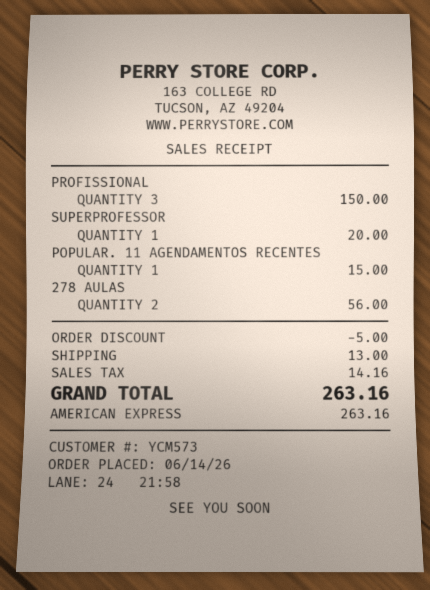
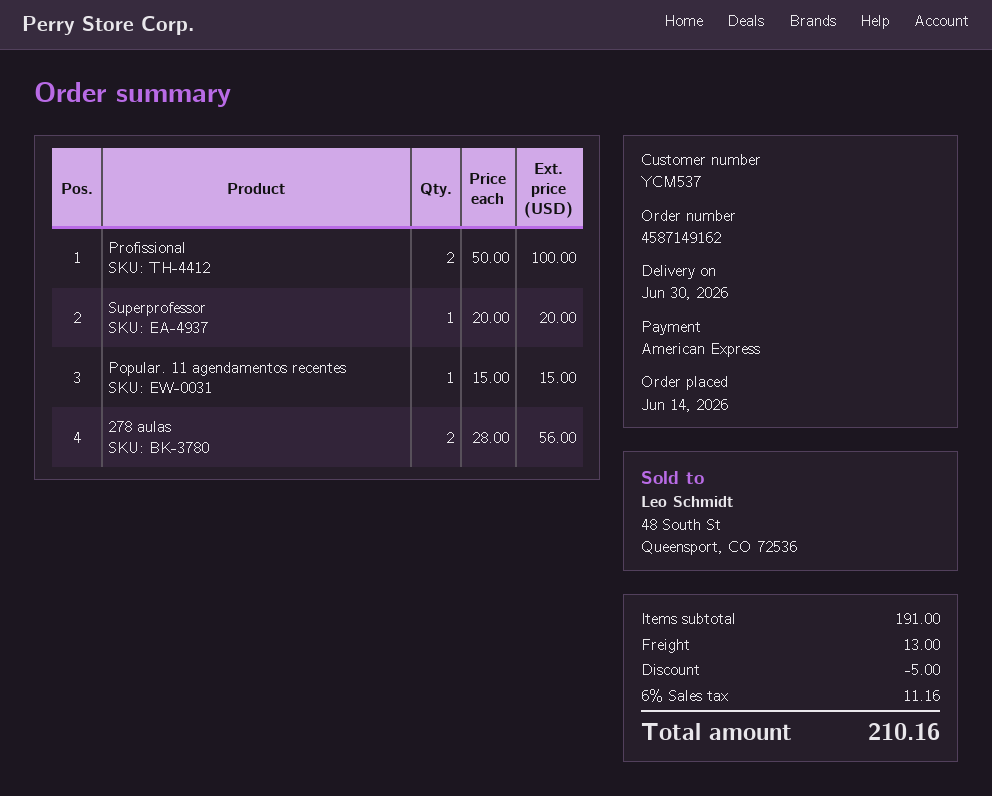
customer number: YCM573 -> YCM537
PROFISSIONAL: 3 for 150.00 -> 2 for 100.00
tax: 14.16 -> 11.16
total: 263.16 -> 210.16

